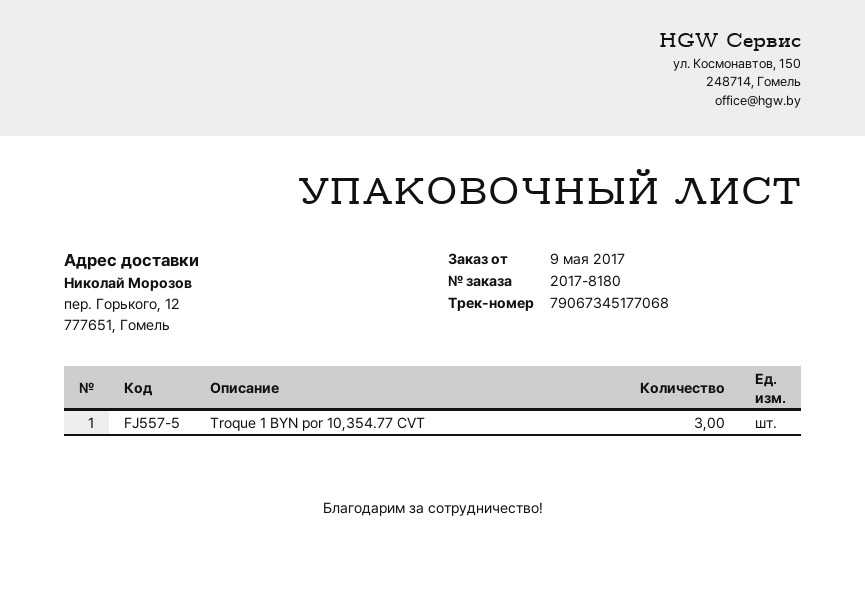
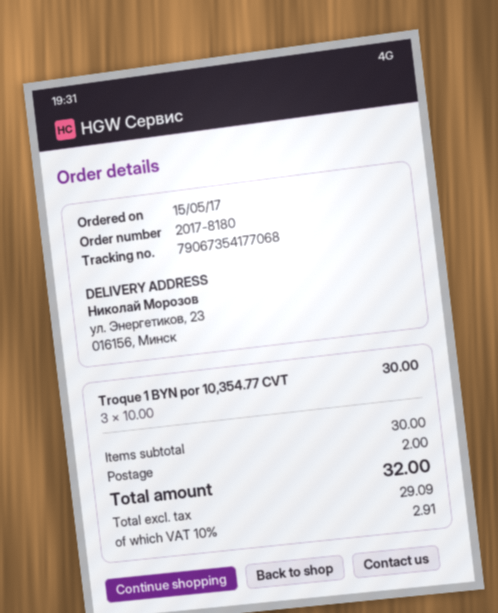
order date: 2017-05-09 -> 2017-05-15
tracking number: 79067345177068 -> 79067354177068
ship to: пер. Горького, 12, 777651, Гомель -> ул. Энергетиков, 23, 016156, Минск

